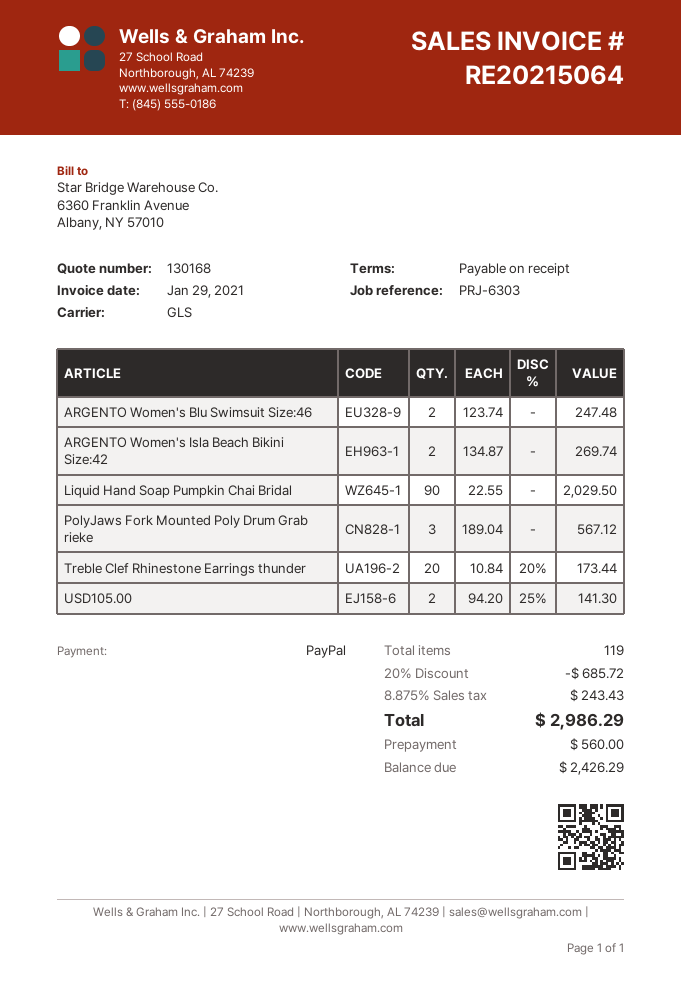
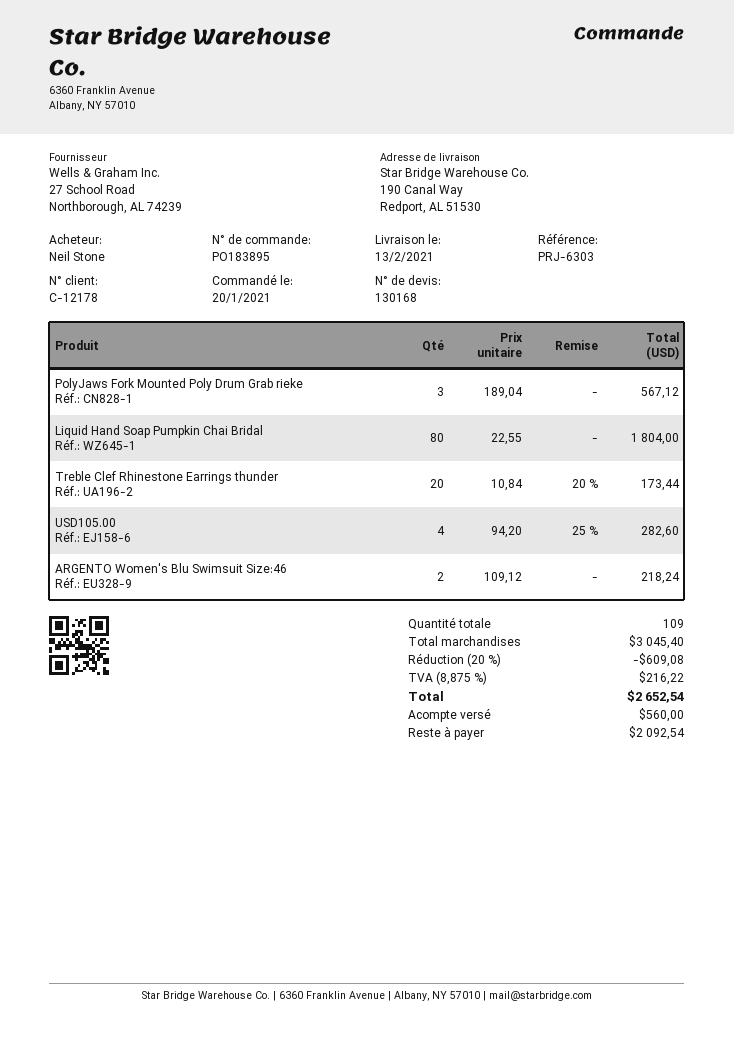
ARGENTO Women's Blu Swimsuit Size:46: 2 x 123.74 = 247.48 -> 2 x 109.12 = 218.24
ARGENTO Women's Isla Beach Bikini Size:42: 2 x 134.87 = 269.74 -> none
Liquid Hand Soap Pumpkin Chai Bridal: 90 x 22.55 = 2029.50 -> 80 x 22.55 = 1804.00
USD105.00: 2 x 94.20 - 25% = 141.30 -> 4 x 94.20 - 25% = 282.60
total quantity: 119 -> 109
discount: 20% = 685.72 -> 20% = 609.08
tax: 8.875% = 243.43 -> 8.875% = 216.22
total: 2986.29 -> 2652.54
balance: 2426.29 -> 2092.54

